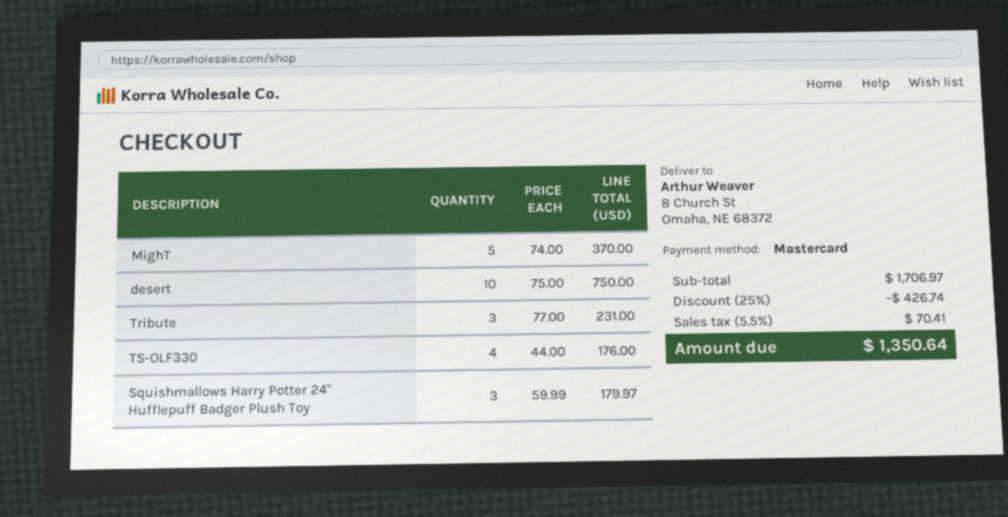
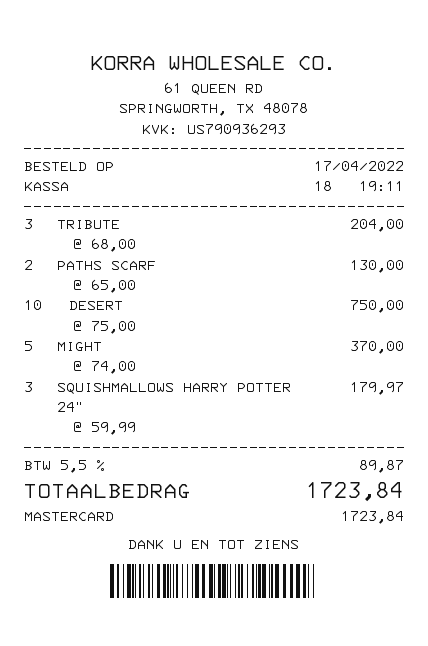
Tribute: 3 x 77.00 = 231.00 -> 3 x 68.00 = 204.00
TS-OLF330: 4 x 44.00 = 176.00 -> none
PATHS SCARF: none -> 2 x 65.00 = 130.00
discount: 25% = 426.74 -> none
tax: 5.5% = 70.41 -> 5.5% = 89.87
total: 1350.64 -> 1723.84

